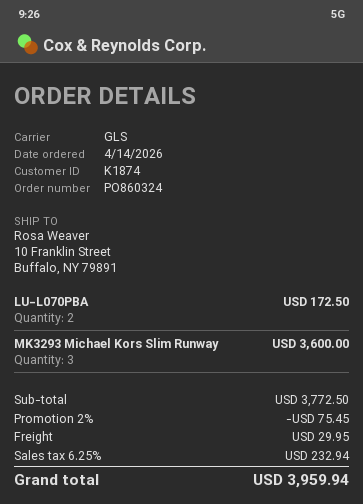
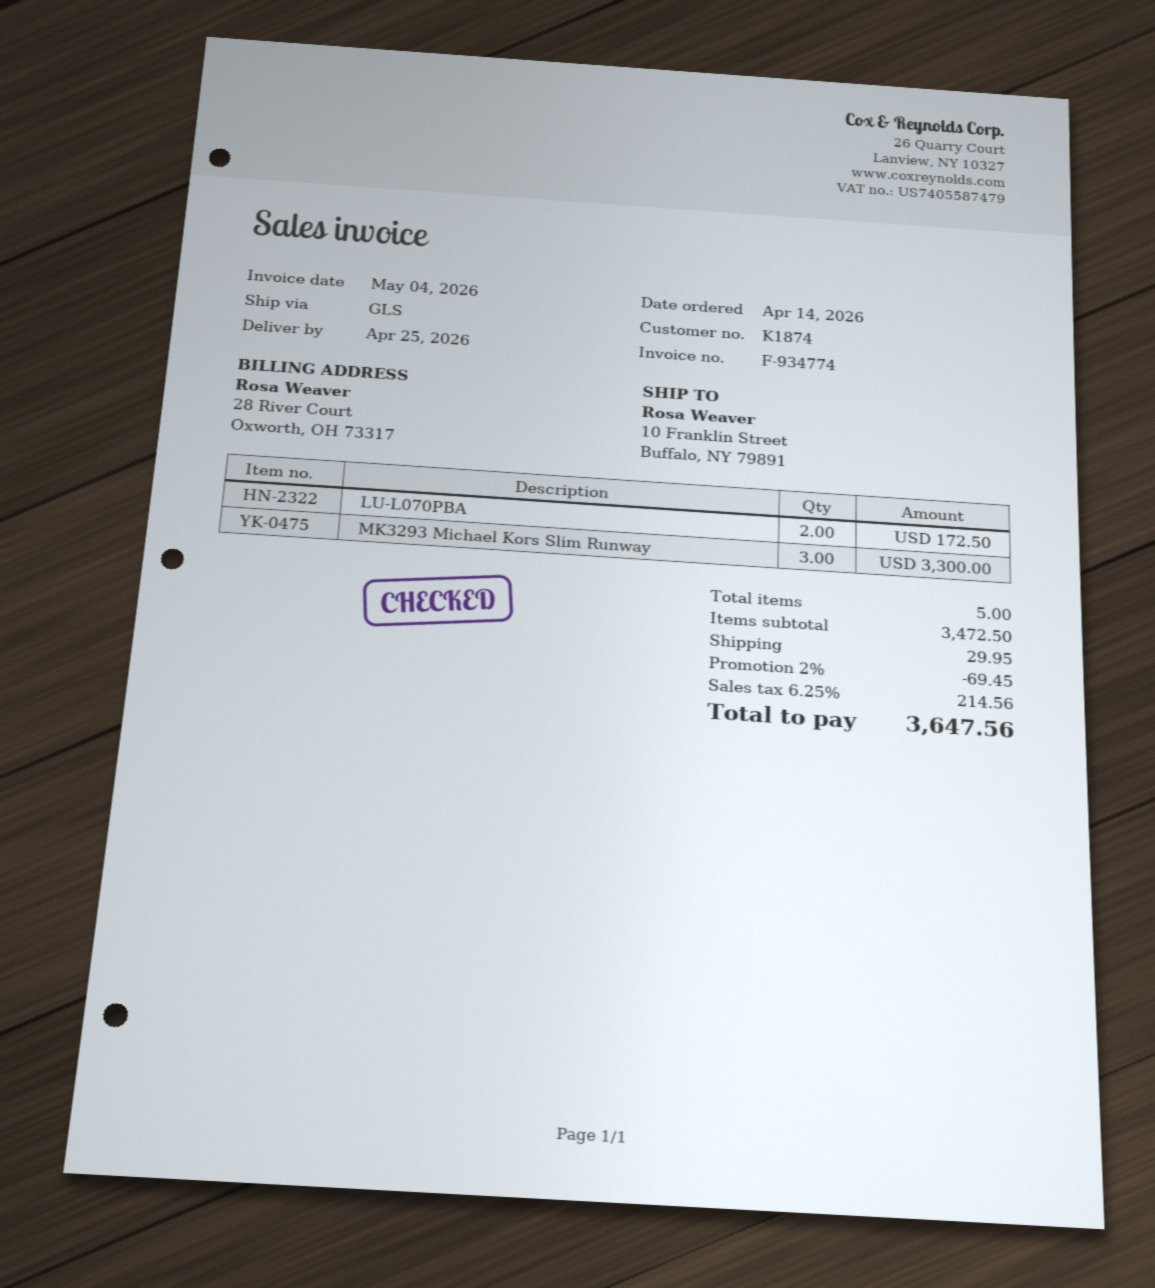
MK3293 Michael Kors Slim Runway: 3 for 3600.00 -> 3 for 3300.00
subtotal: 3772.50 -> 3472.50
discount: 2% = 75.45 -> 2% = 69.45
tax: 6.25% = 232.94 -> 6.25% = 214.56
total: 3959.94 -> 3647.56

